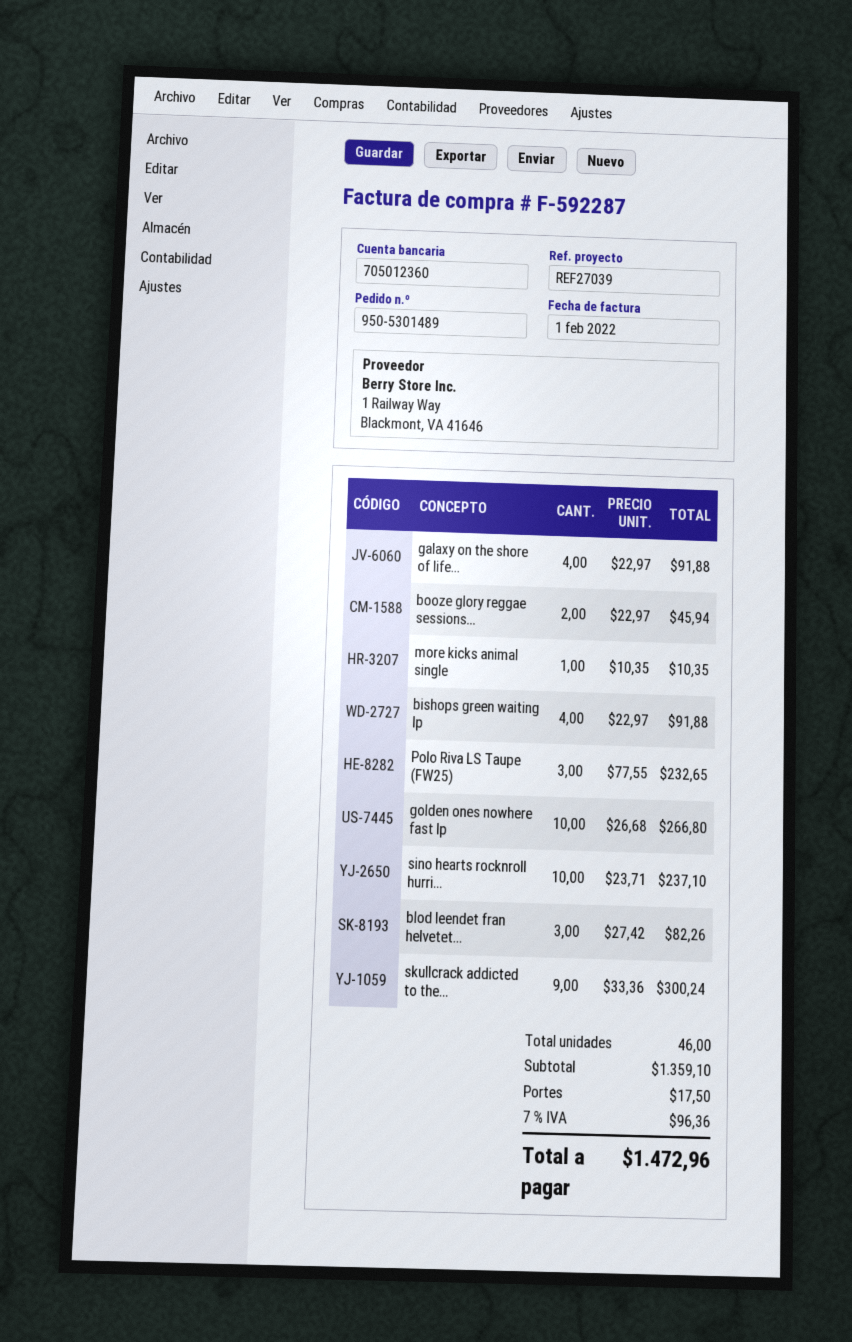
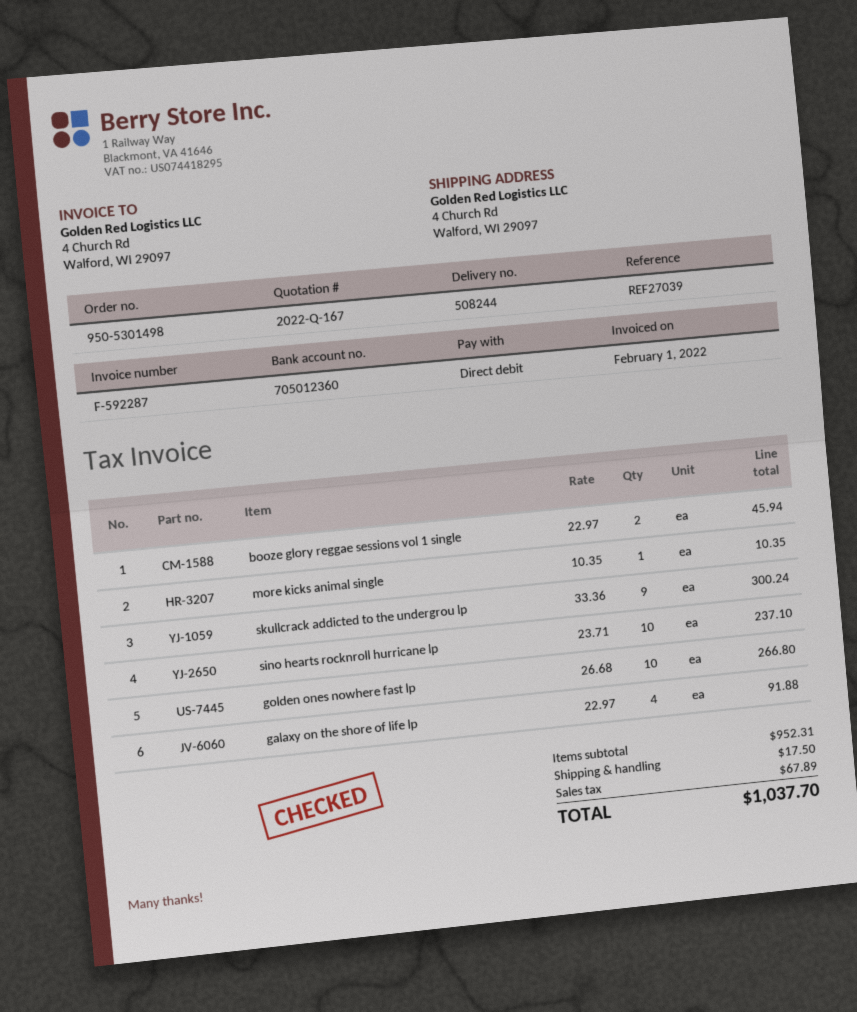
order number: 950-5301489 -> 950-5301498
bishops green waiting lp: 4 x 22.97 = 91.88 -> none
Polo Riva LS Taupe (FW25): 3 x 77.55 = 232.65 -> none
blod leendet fran helvetet...: 3 x 27.42 = 82.26 -> none
subtotal: 1359.10 -> 952.31
tax: 96.36 -> 67.89
total: 1472.96 -> 1037.70

